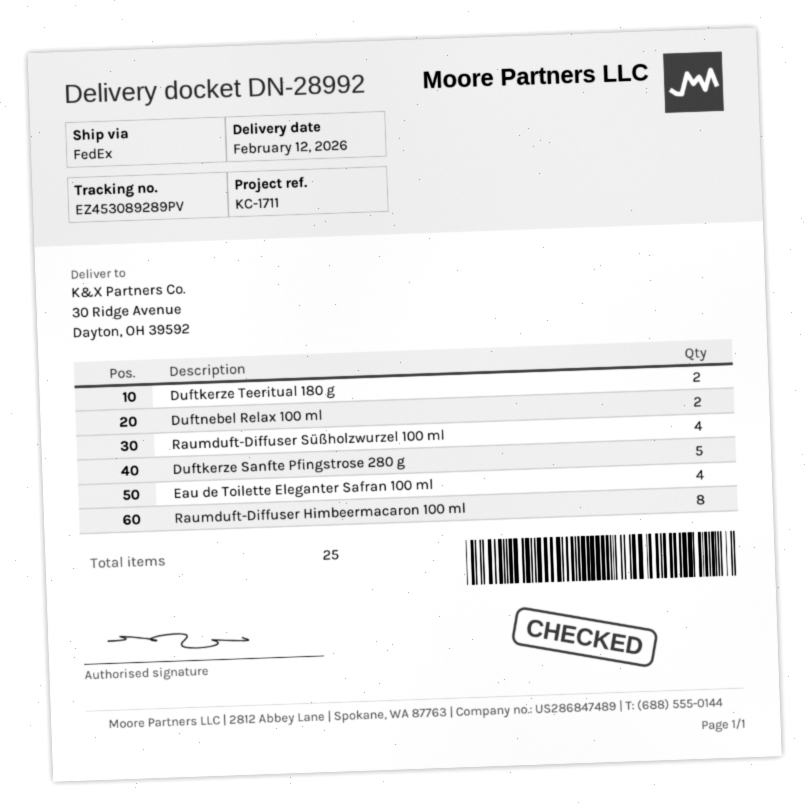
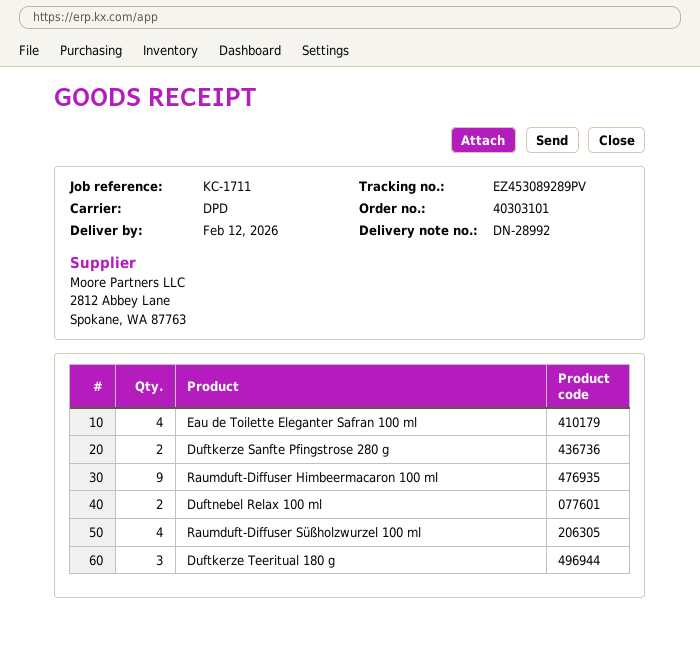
shipping method: FedEx -> DPD
Duftkerze Teeritual 180 g: 2 -> 3
Duftkerze Sanfte Pfingstrose 280 g: 5 -> 2
Raumduft-Diffuser Himbeermacaron 100 ml: 8 -> 9

